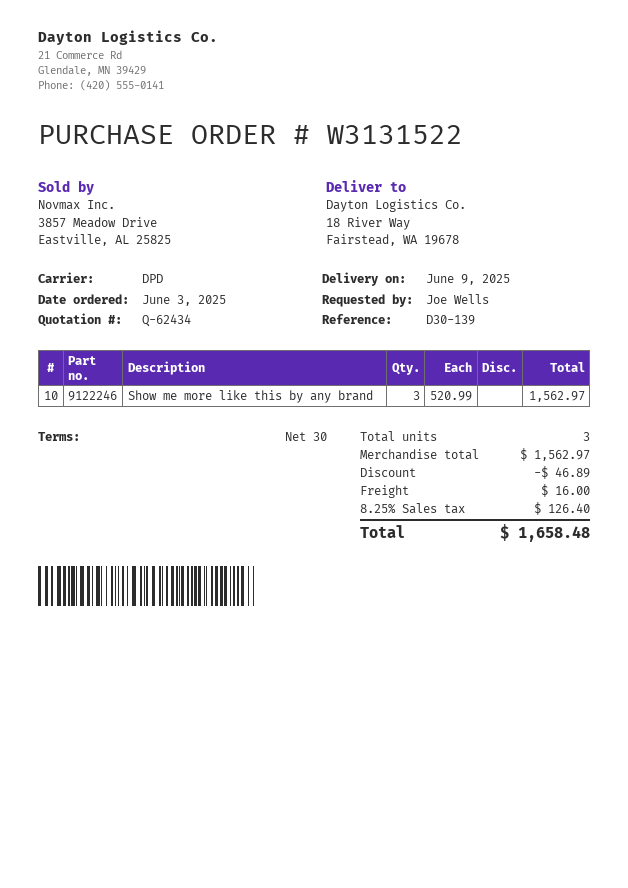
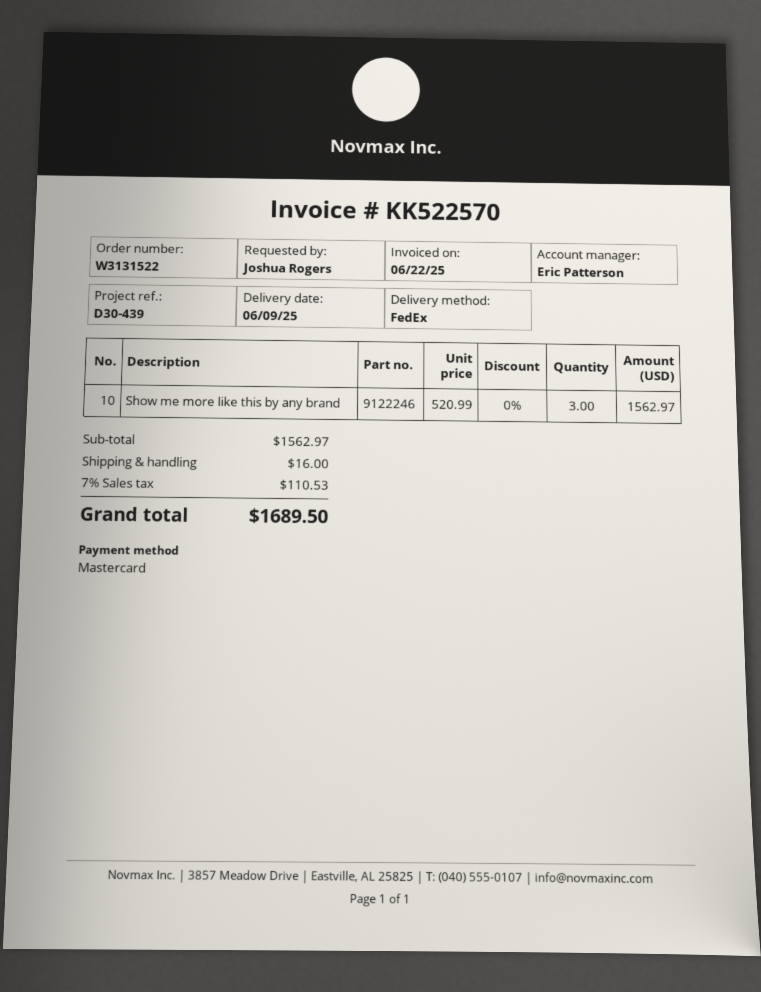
reference: D30-139 -> D30-439
ordered by: Joe Wells -> Joshua Rogers
shipping method: DPD -> FedEx
discount: 46.89 -> none
tax: 8.25% = 126.40 -> 7% = 110.53
total: 1658.48 -> 1689.50

